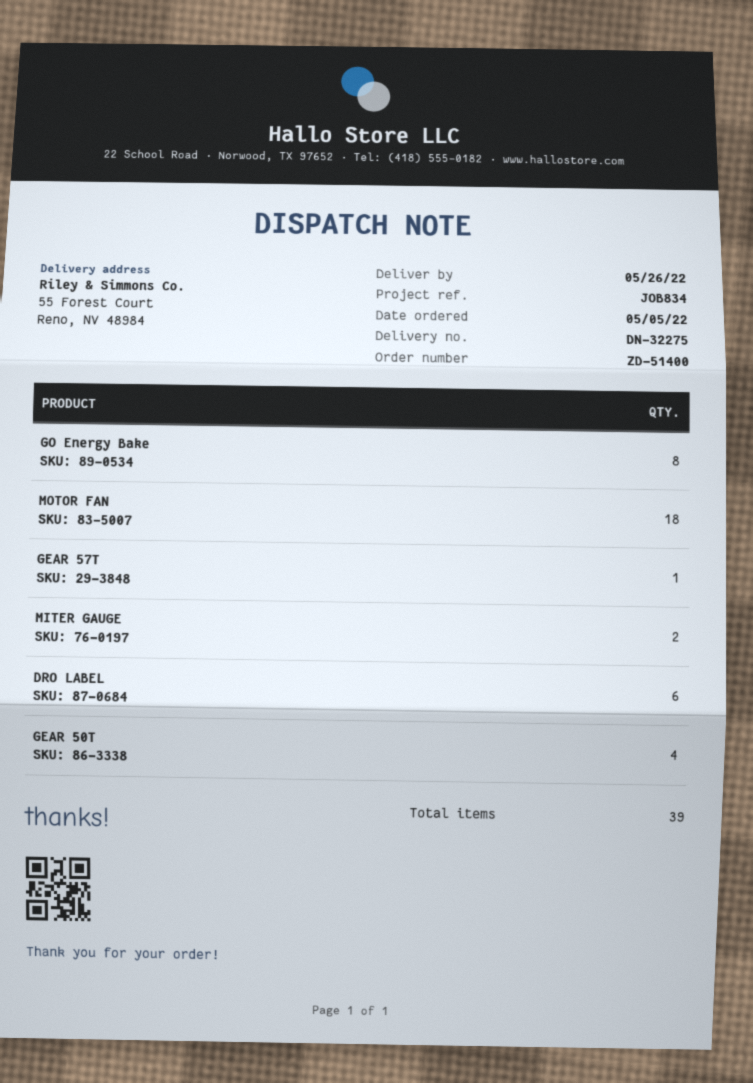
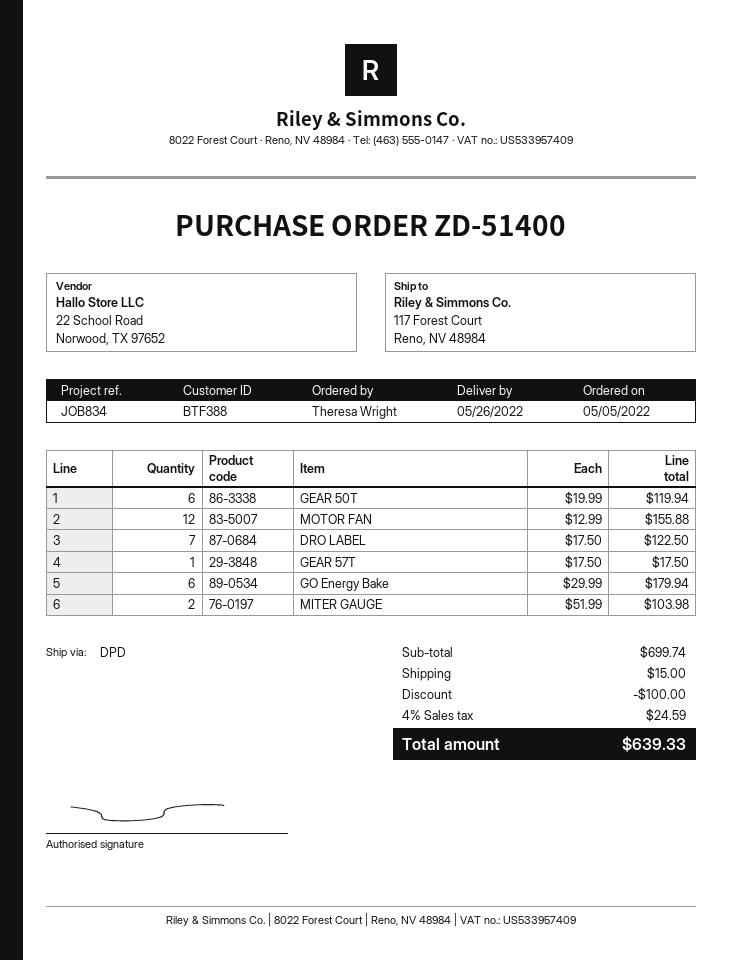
ship to: 55 Forest Court, Reno, NV 48984 -> 117 Forest Court, Reno, NV 48984
GO Energy Bake: 8 -> 6
MOTOR FAN: 18 -> 12
DRO LABEL: 6 -> 7
GEAR 50T: 4 -> 6

